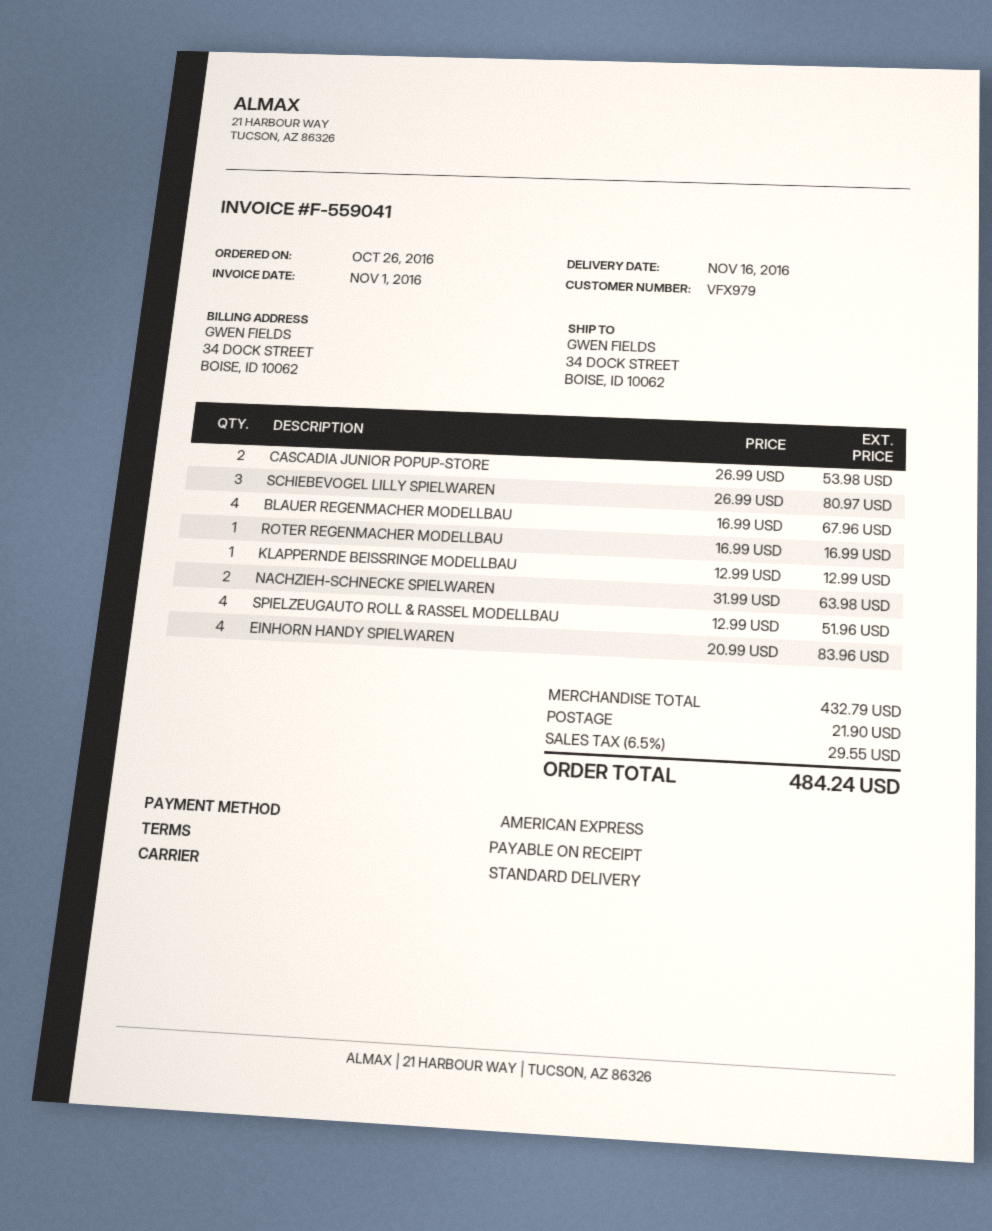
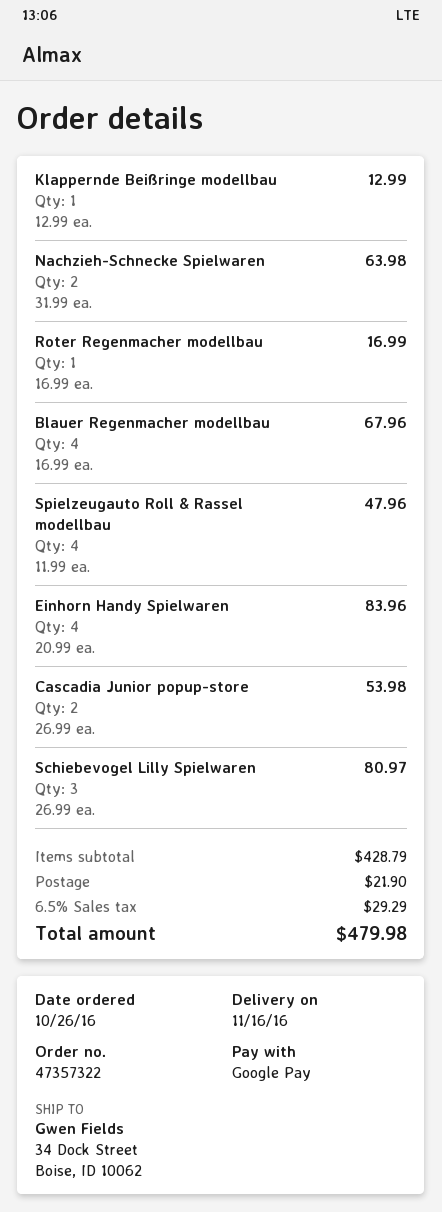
payment method: American Express -> Google Pay
SPIELZEUGAUTO ROLL & RASSEL MODELLBAU: 4 x 12.99 = 51.96 -> 4 x 11.99 = 47.96
subtotal: 432.79 -> 428.79
tax: 6.5% = 29.55 -> 6.5% = 29.29
total: 484.24 -> 479.98

